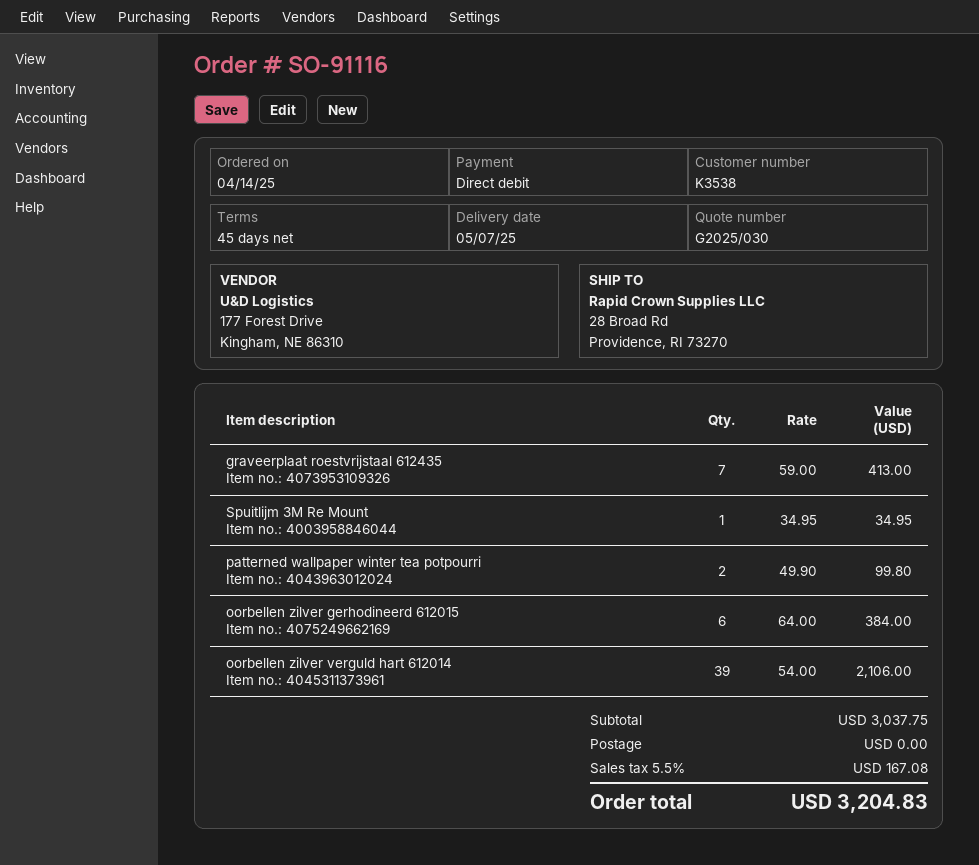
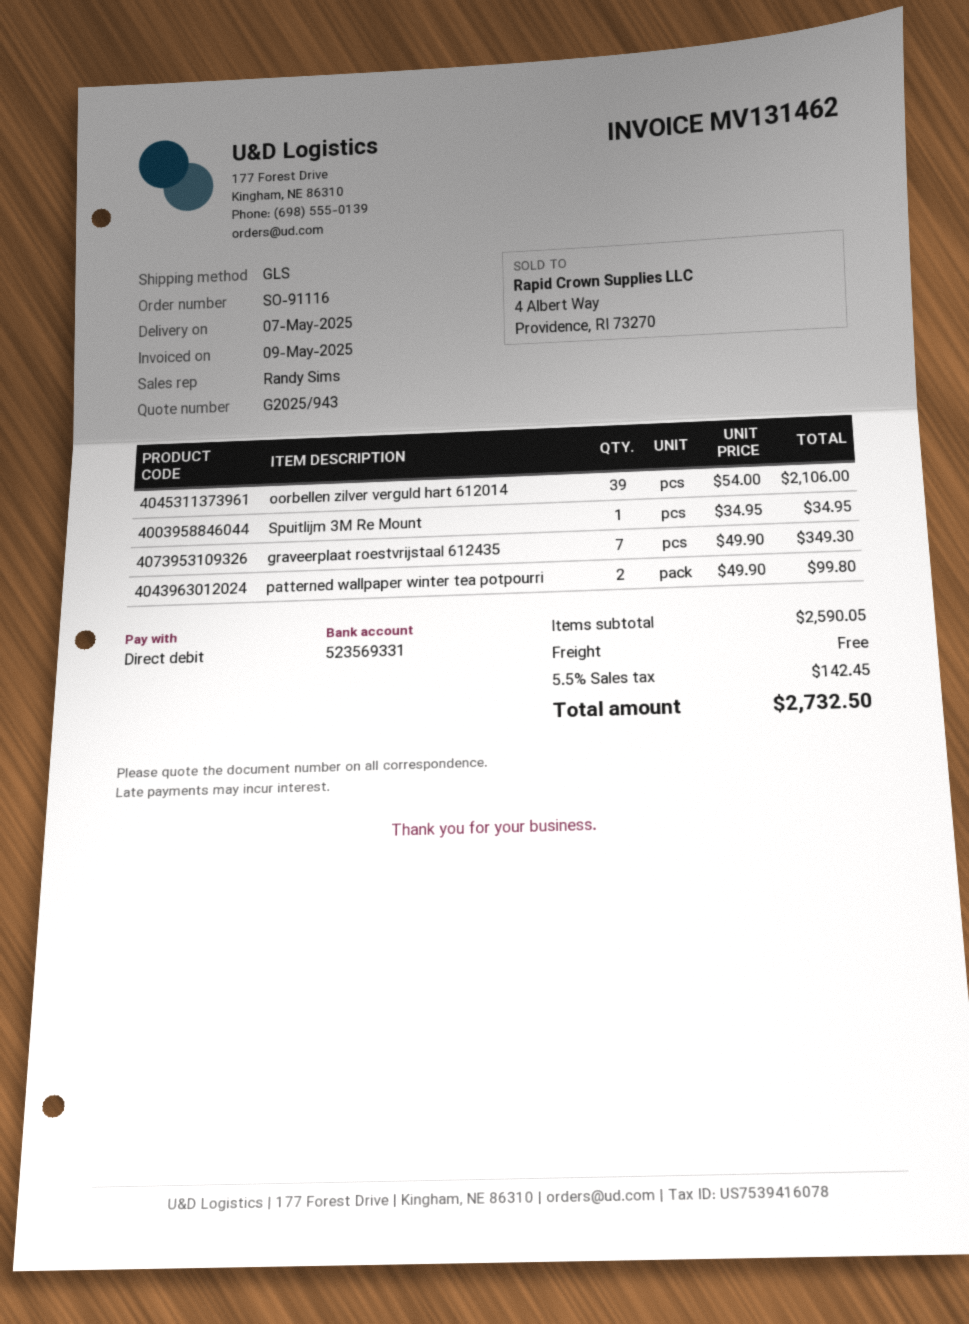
quote number: G2025/030 -> G2025/943
graveerplaat roestvrijstaal 612435: 7 x 59.00 = 413.00 -> 7 x 49.90 = 349.30
oorbellen zilver gerhodineerd 612015: 6 x 64.00 = 384.00 -> none
subtotal: 3037.75 -> 2590.05
tax: 5.5% = 167.08 -> 5.5% = 142.45
total: 3204.83 -> 2732.50

